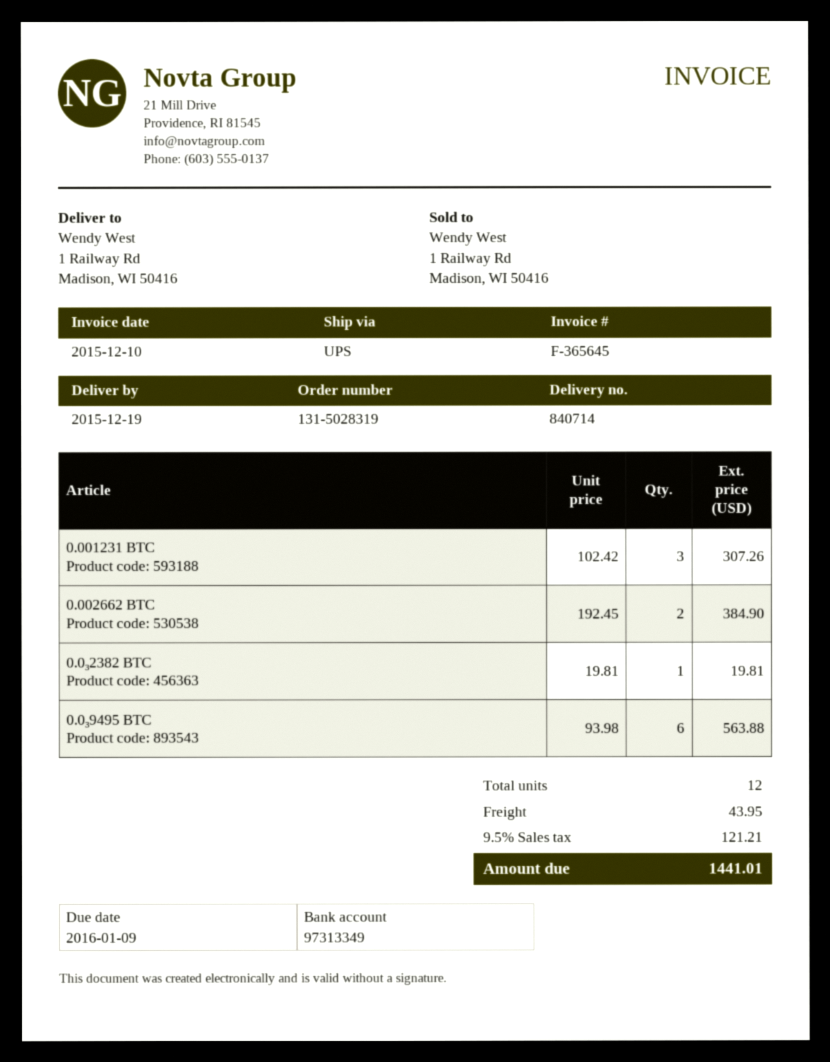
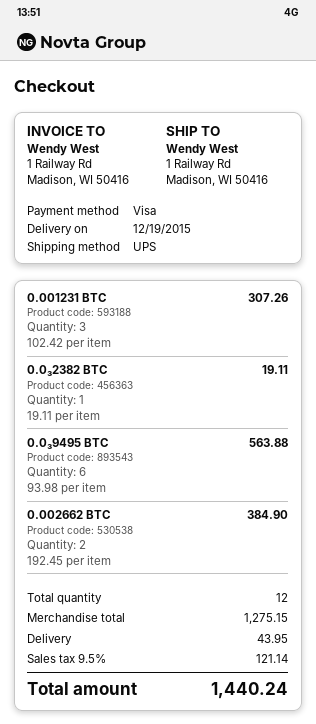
0.0₃2382 BTC: 1 x 19.81 = 19.81 -> 1 x 19.11 = 19.11
tax: 9.5% = 121.21 -> 9.5% = 121.14
total: 1441.01 -> 1440.24

